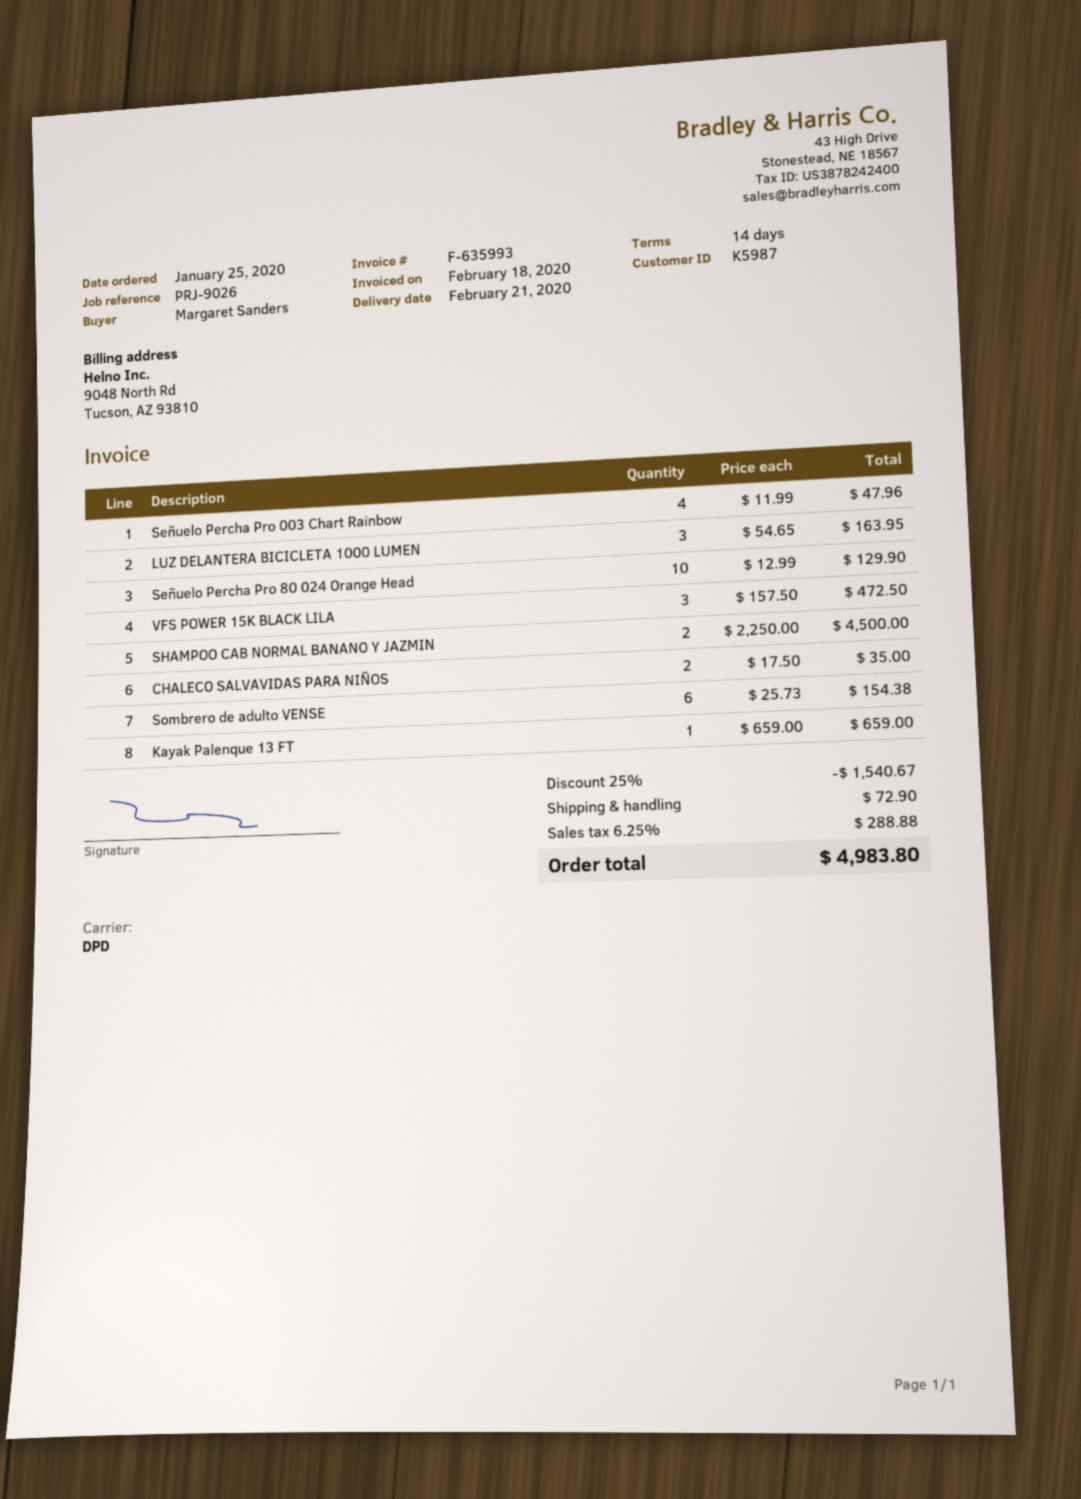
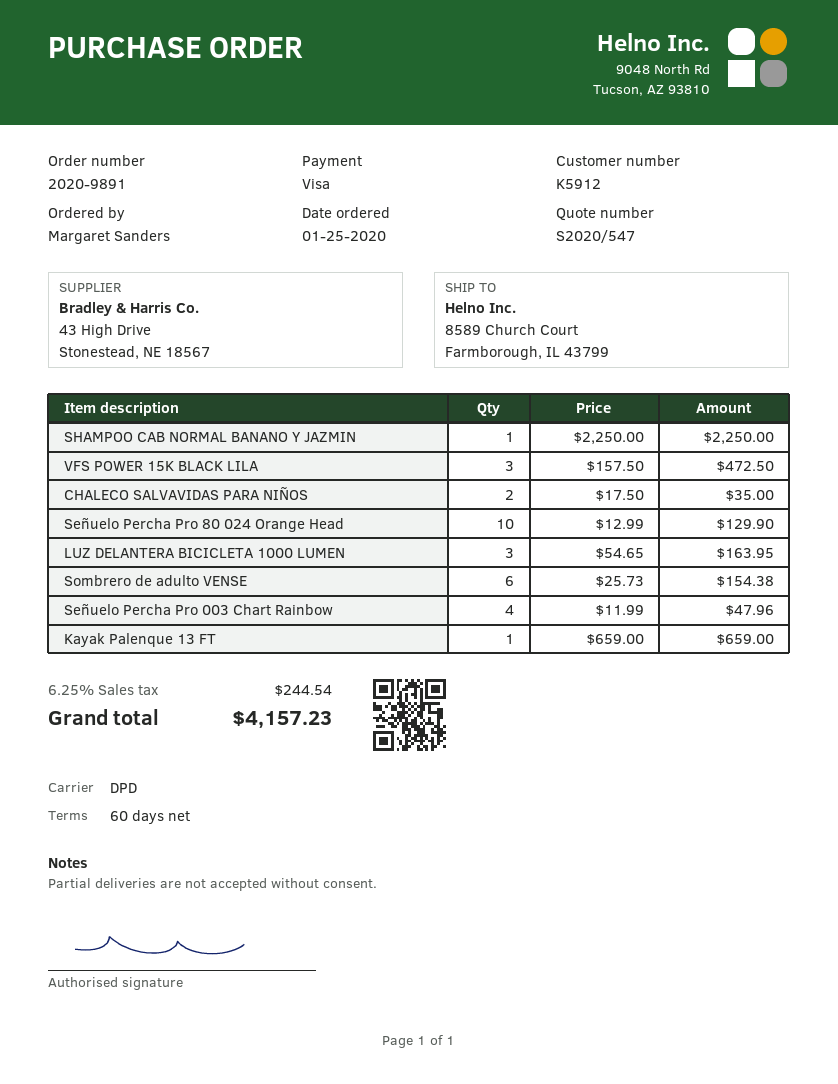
payment terms: 14 days -> 60 days
customer number: K5987 -> K5912
SHAMPOO CAB NORMAL BANANO Y JAZMIN: 2 x 2250.00 = 4500.00 -> 1 x 2250.00 = 2250.00
discount: 25% = 1540.67 -> none
shipping: 72.90 -> none
tax: 6.25% = 288.88 -> 6.25% = 244.54
total: 4983.80 -> 4157.23

